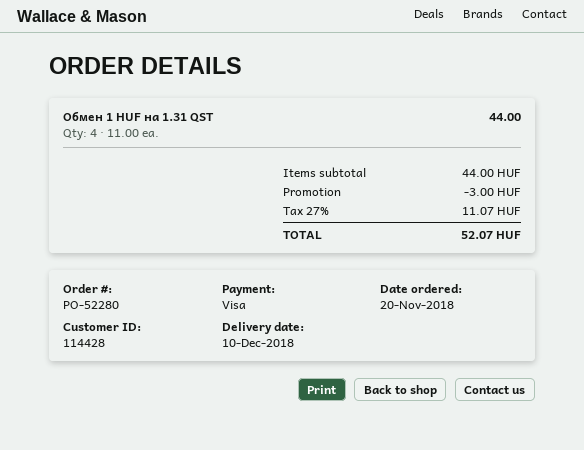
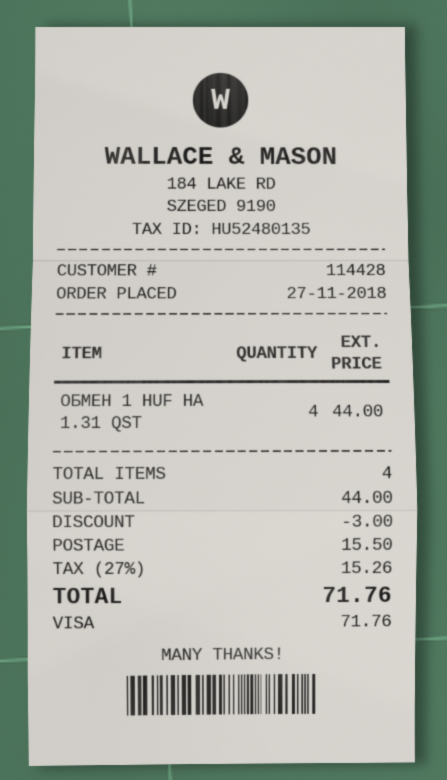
order date: 2018-11-20 -> 2018-11-27
shipping: none -> 15.50
tax: 27% = 11.07 -> 27% = 15.26
total: 52.07 -> 71.76

